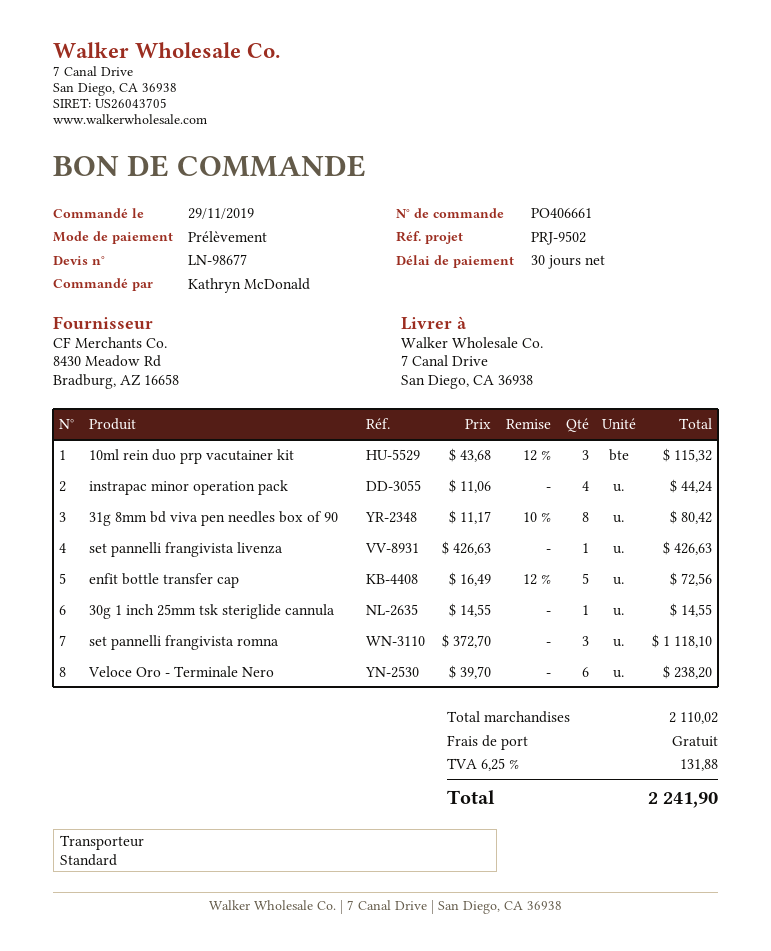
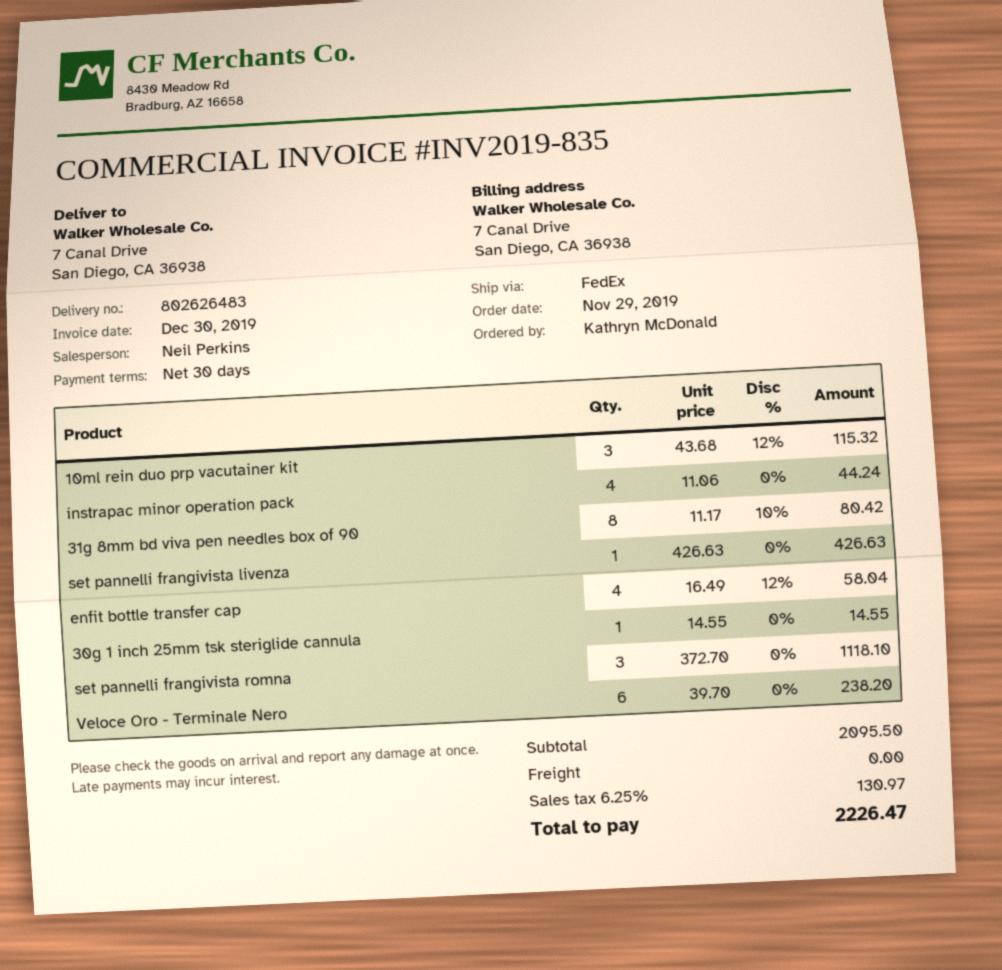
shipping method: standard -> FedEx
enfit bottle transfer cap: 5 x 16.49 - 12% = 72.56 -> 4 x 16.49 - 12% = 58.04
subtotal: 2110.02 -> 2095.50
tax: 6.25% = 131.88 -> 6.25% = 130.97
total: 2241.90 -> 2226.47

